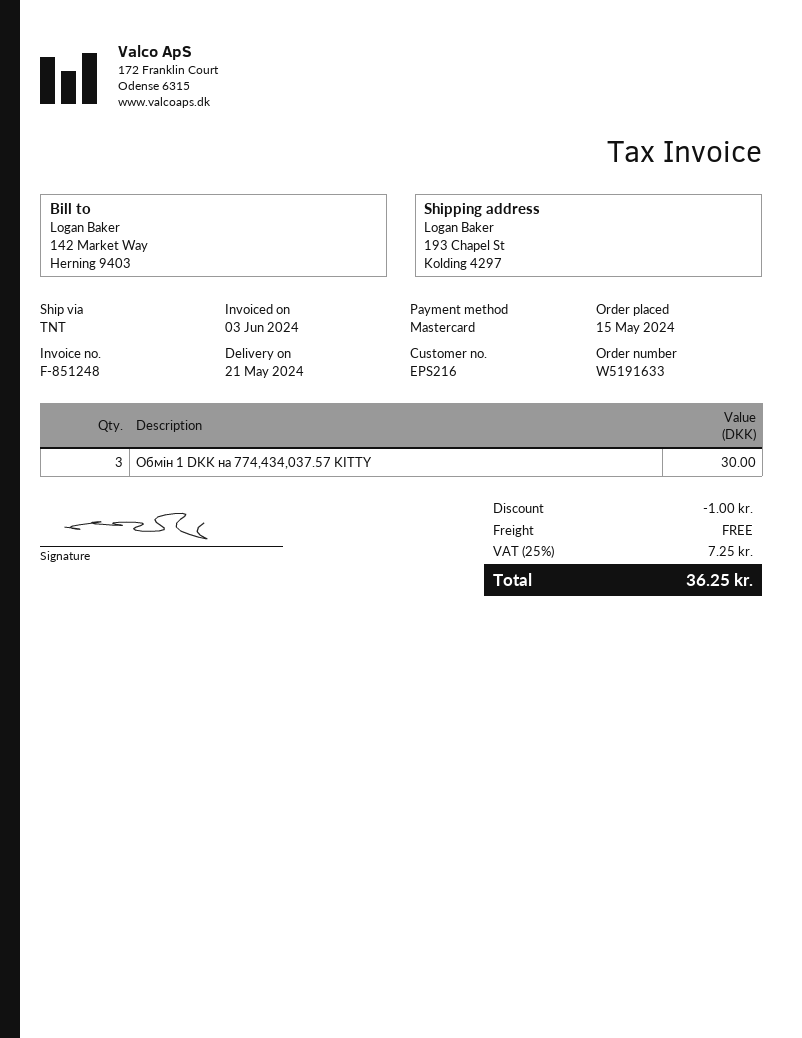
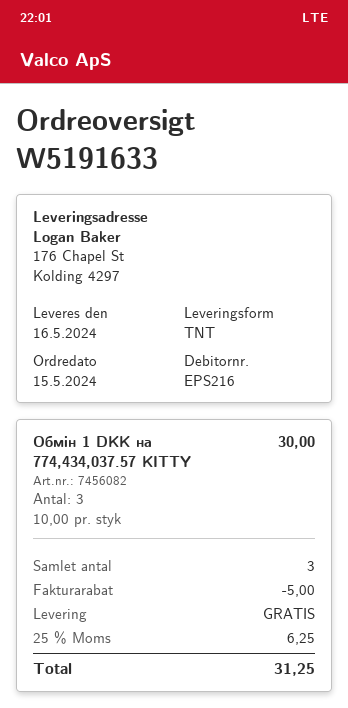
delivery date: 2024-05-21 -> 2024-05-16
ship to: 193 Chapel St, Kolding 4297 -> 176 Chapel St, Kolding 4297
discount: 1.00 -> 5.00
tax: 25% = 7.25 -> 25% = 6.25
total: 36.25 -> 31.25

